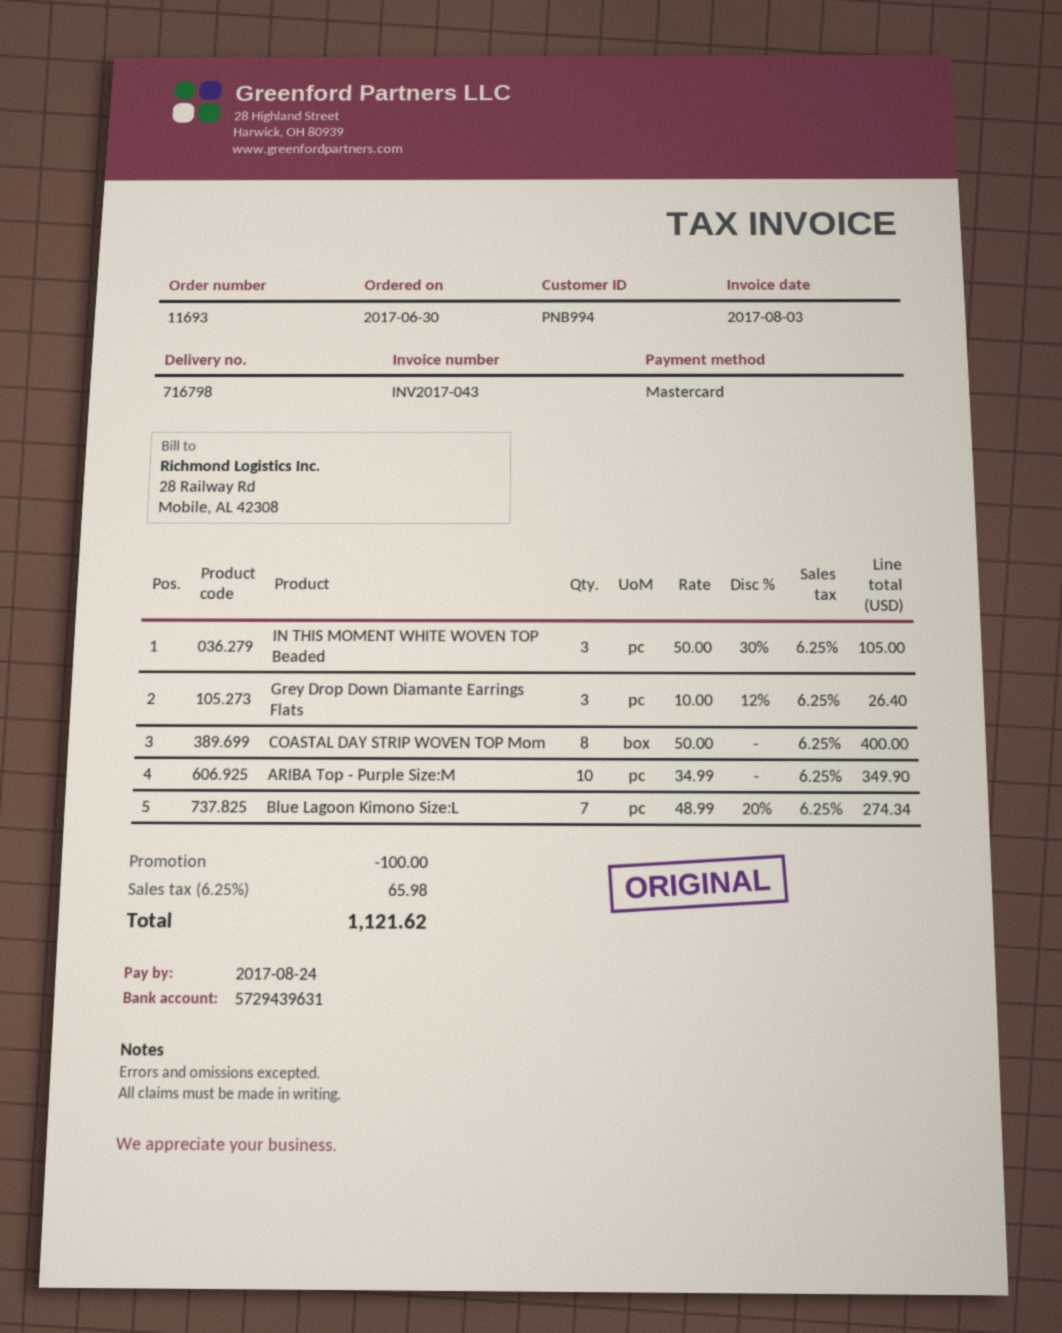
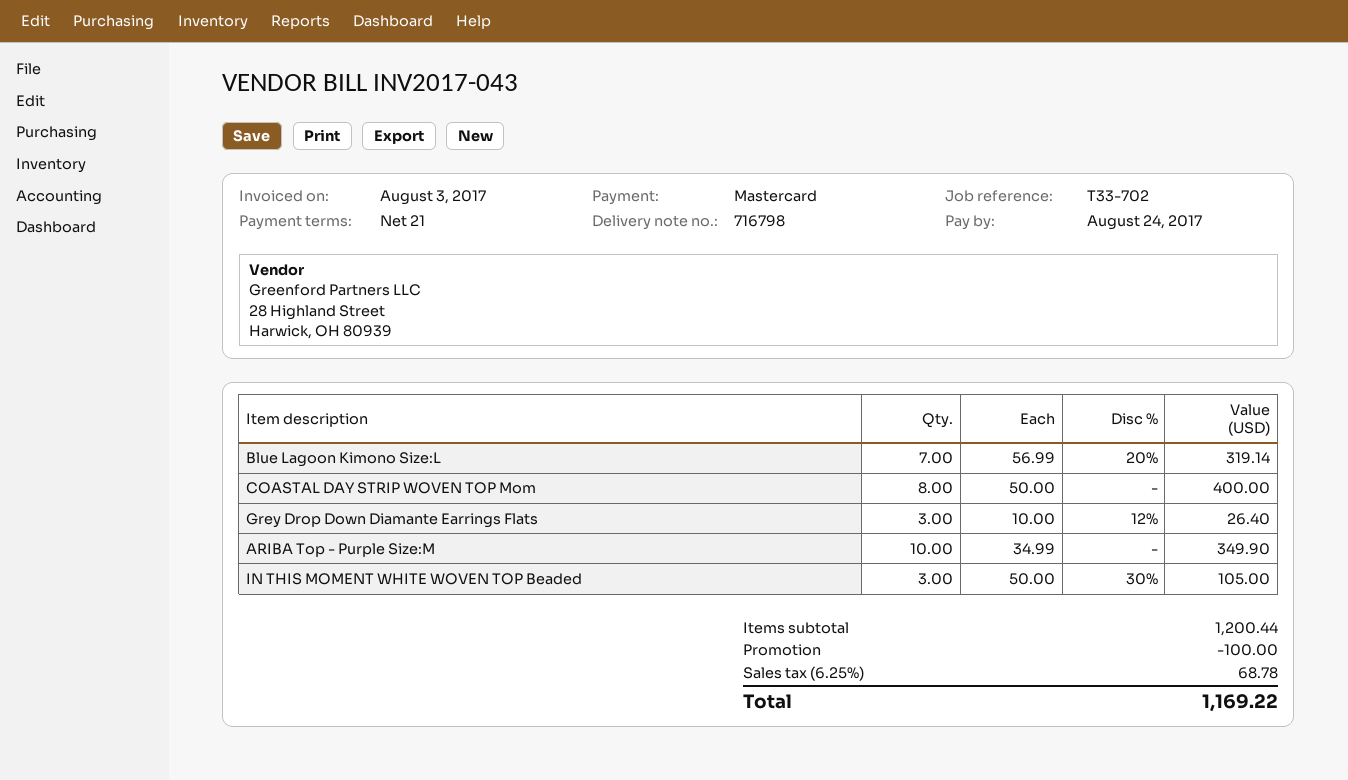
Blue Lagoon Kimono Size:L: 7 x 48.99 - 20% = 274.34 -> 7 x 56.99 - 20% = 319.14
tax: 6.25% = 65.98 -> 6.25% = 68.78
total: 1121.62 -> 1169.22

